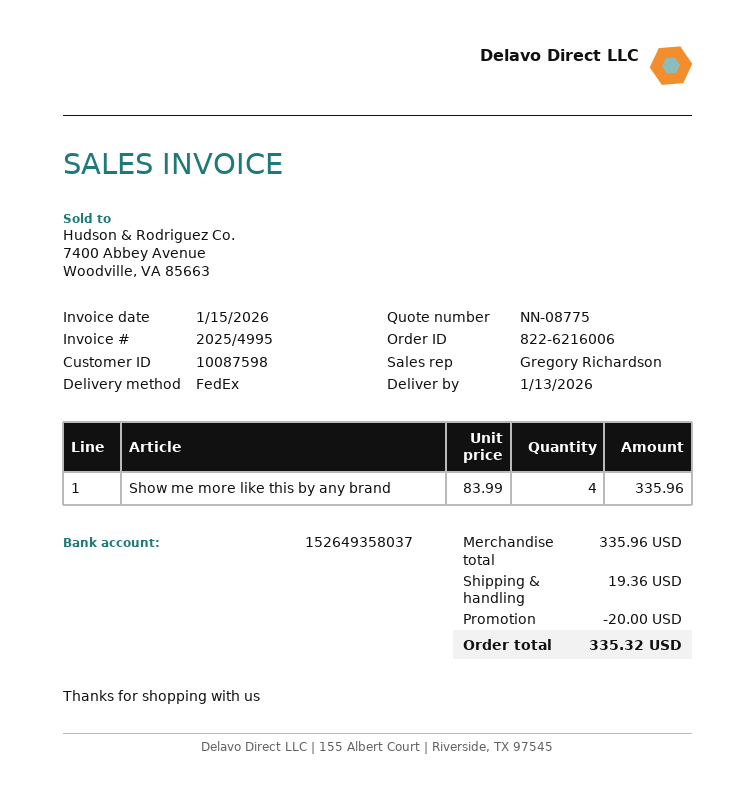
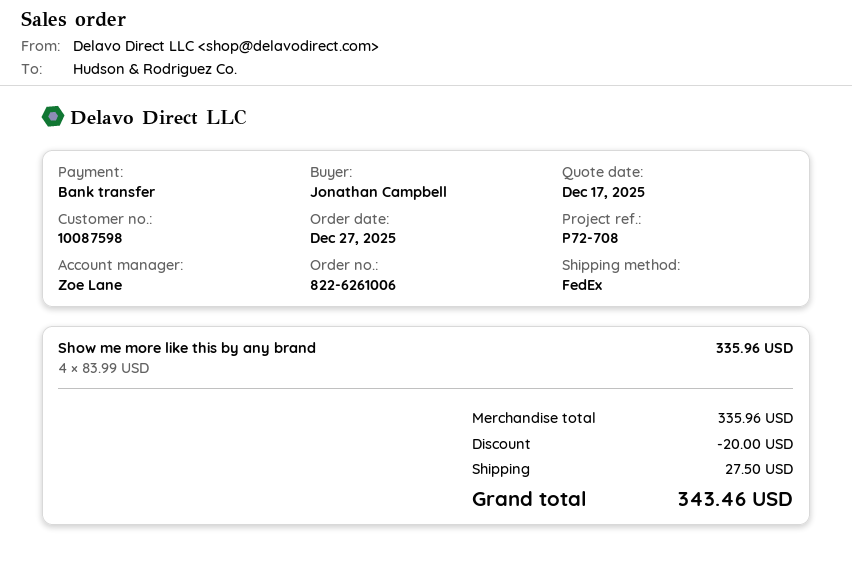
order number: 822-6216006 -> 822-6261006
sales rep: Gregory Richardson -> Zoe Lane
shipping: 19.36 -> 27.50
total: 335.32 -> 343.46

